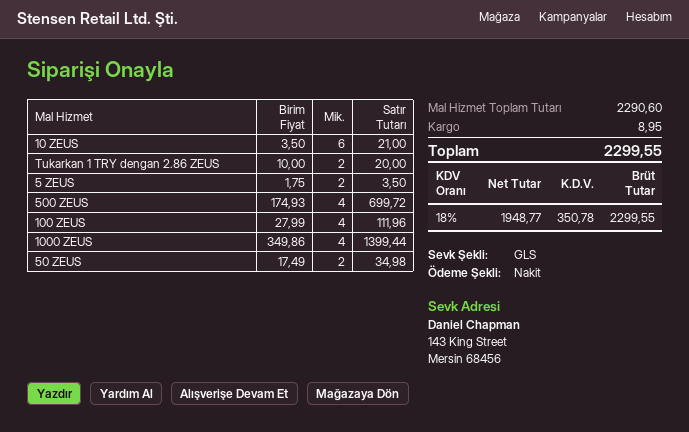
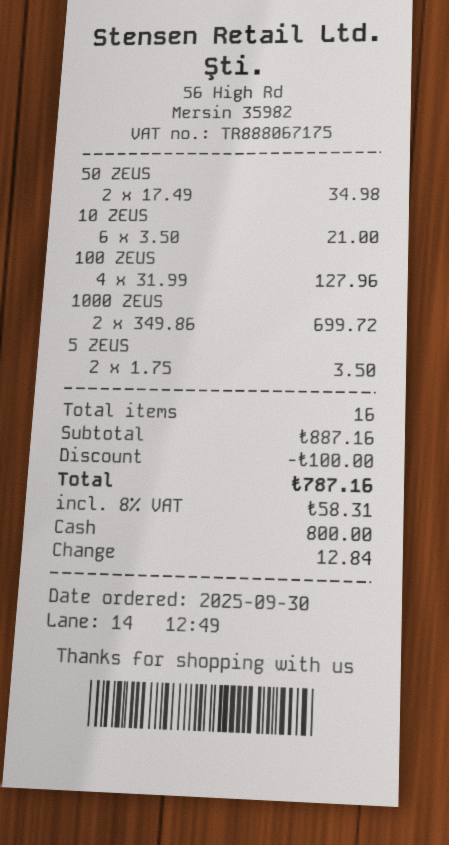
Tukarkan 1 TRY dengan 2.86 ZEUS: 2 x 10.00 = 20.00 -> none
500 ZEUS: 4 x 174.93 = 699.72 -> none
100 ZEUS: 4 x 27.99 = 111.96 -> 4 x 31.99 = 127.96
1000 ZEUS: 4 x 349.86 = 1399.44 -> 2 x 349.86 = 699.72
subtotal: 2290.60 -> 887.16
discount: none -> 100.00
shipping: 8.95 -> none
tax: 18% = 350.78 -> 8% = 58.31
total: 2299.55 -> 787.16

